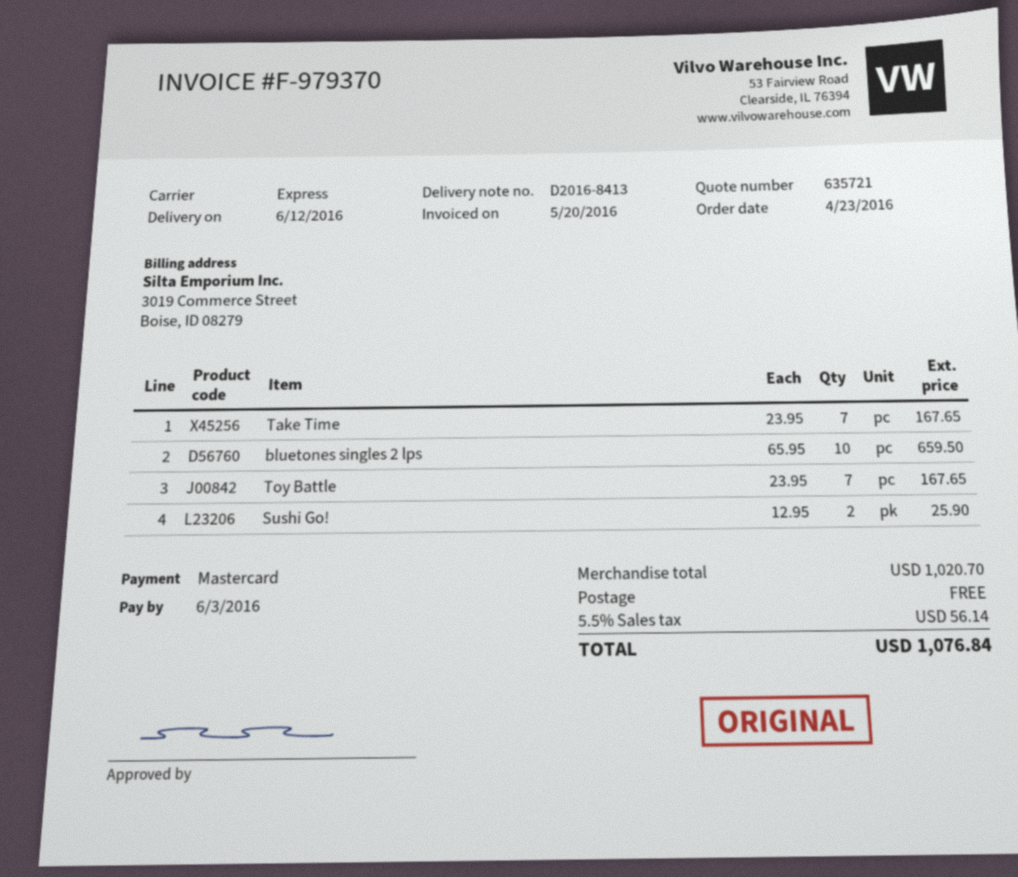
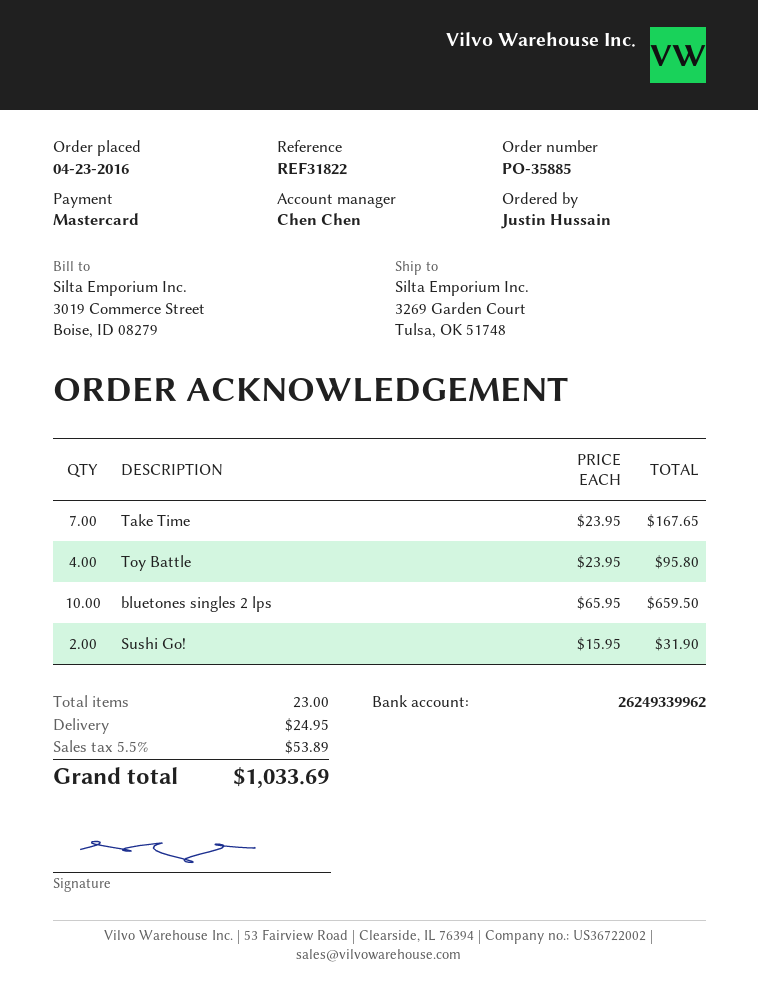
Toy Battle: 7 x 23.95 = 167.65 -> 4 x 23.95 = 95.80
Sushi Go!: 2 x 12.95 = 25.90 -> 2 x 15.95 = 31.90
shipping: 0.00 -> 24.95
tax: 5.5% = 56.14 -> 5.5% = 53.89
total: 1076.84 -> 1033.69

